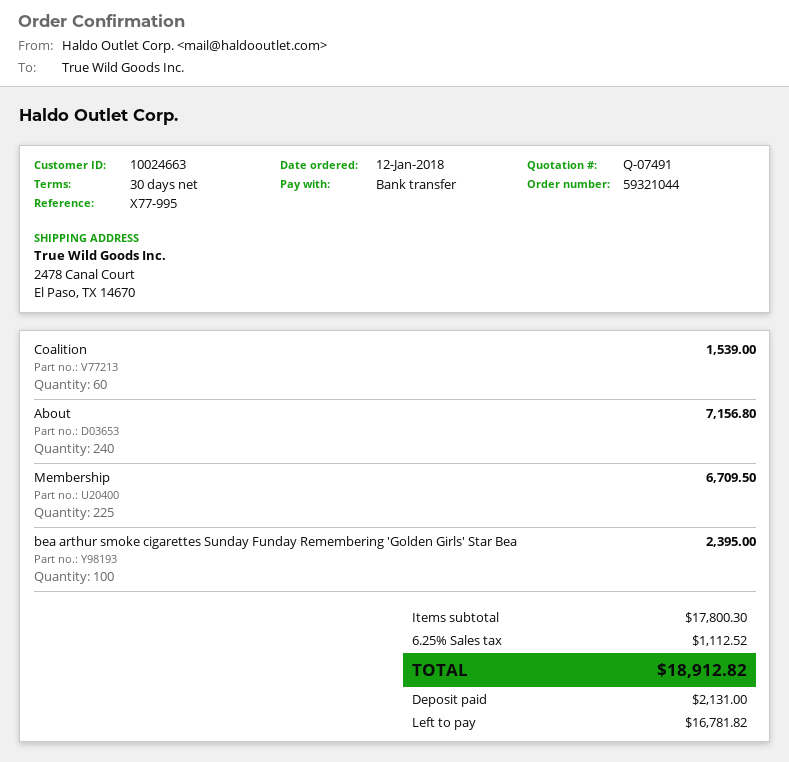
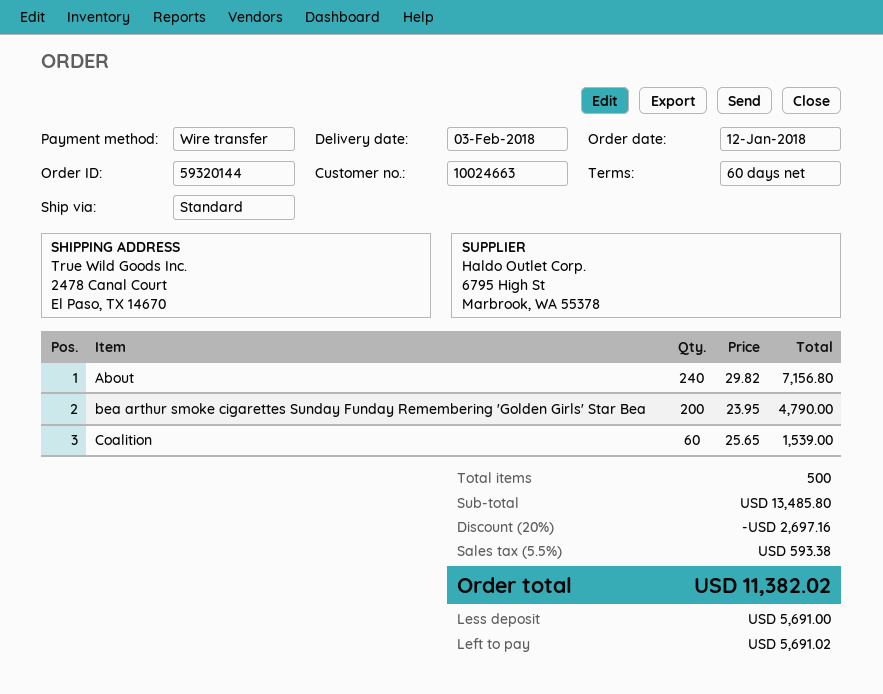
order number: 59321044 -> 59320144
payment terms: 30 days -> 60 days
Membership: 225 for 6709.50 -> none
bea arthur smoke cigarettes Sunday Funday Remembering 'Golden Girls' Star Bea: 100 for 2395.00 -> 200 for 4790.00
subtotal: 17800.30 -> 13485.80
discount: none -> 20% = 2697.16
tax: 6.25% = 1112.52 -> 5.5% = 593.38
total: 18912.82 -> 11382.02
deposit: 2131.00 -> 5691.00
balance: 16781.82 -> 5691.02

